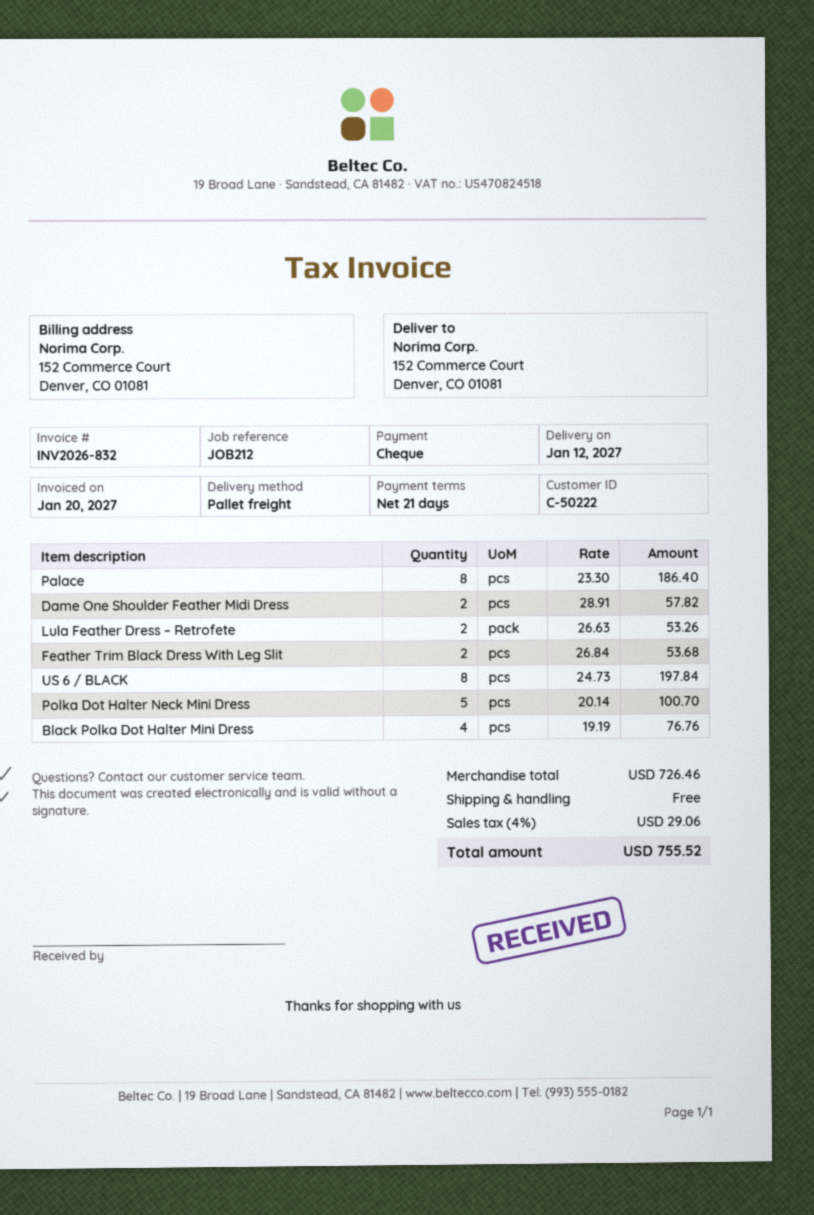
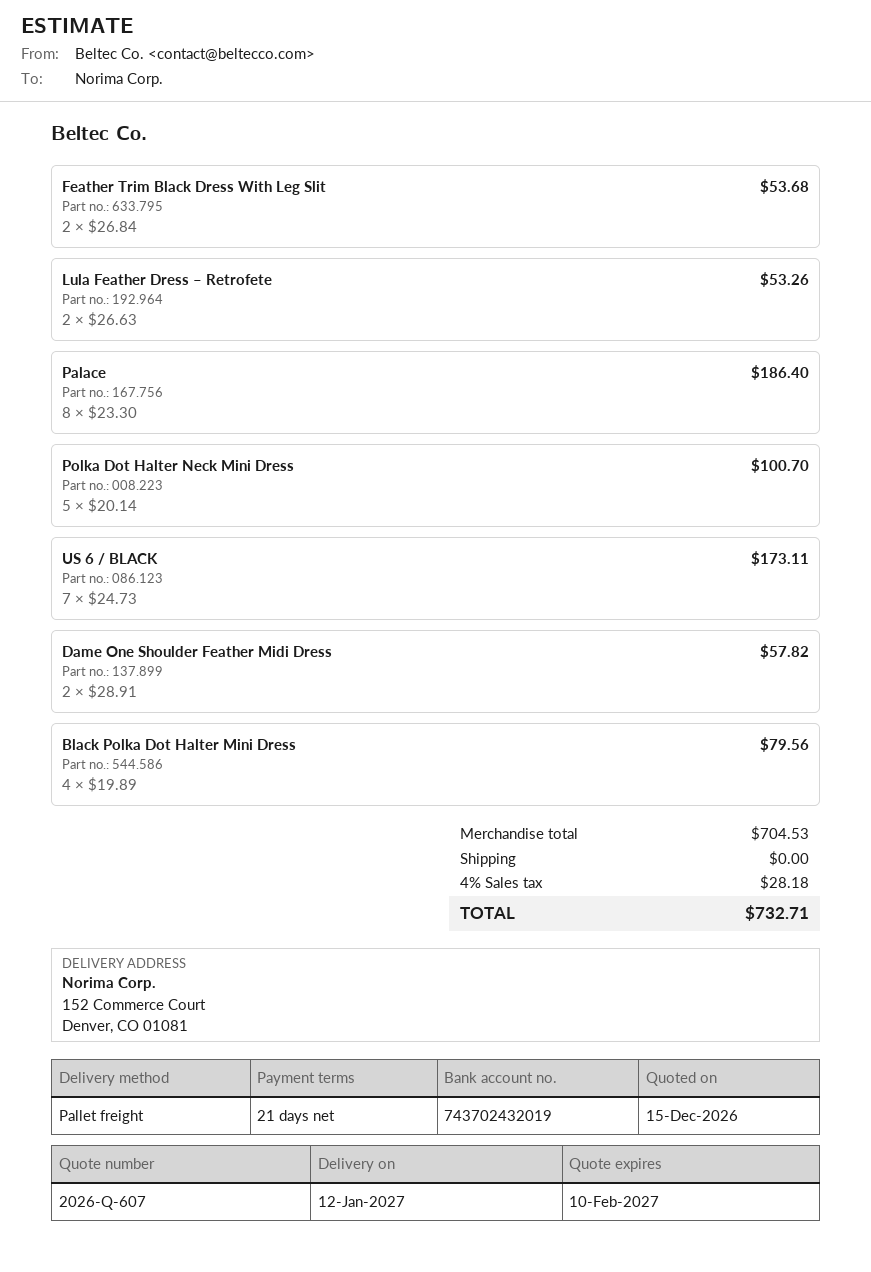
US 6 / BLACK: 8 x 24.73 = 197.84 -> 7 x 24.73 = 173.11
Black Polka Dot Halter Mini Dress: 4 x 19.19 = 76.76 -> 4 x 19.89 = 79.56
subtotal: 726.46 -> 704.53
tax: 4% = 29.06 -> 4% = 28.18
total: 755.52 -> 732.71

